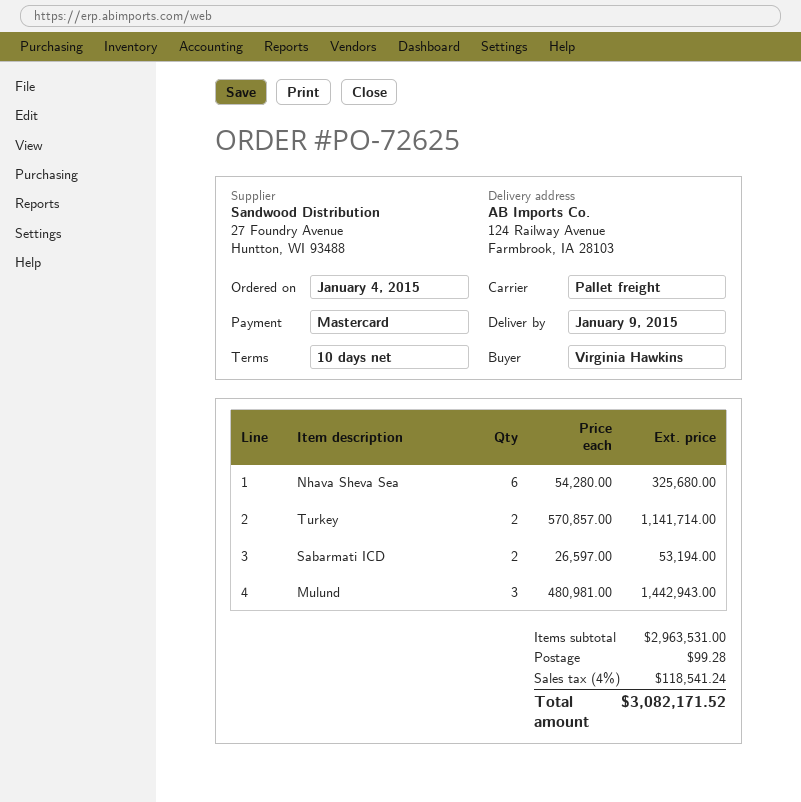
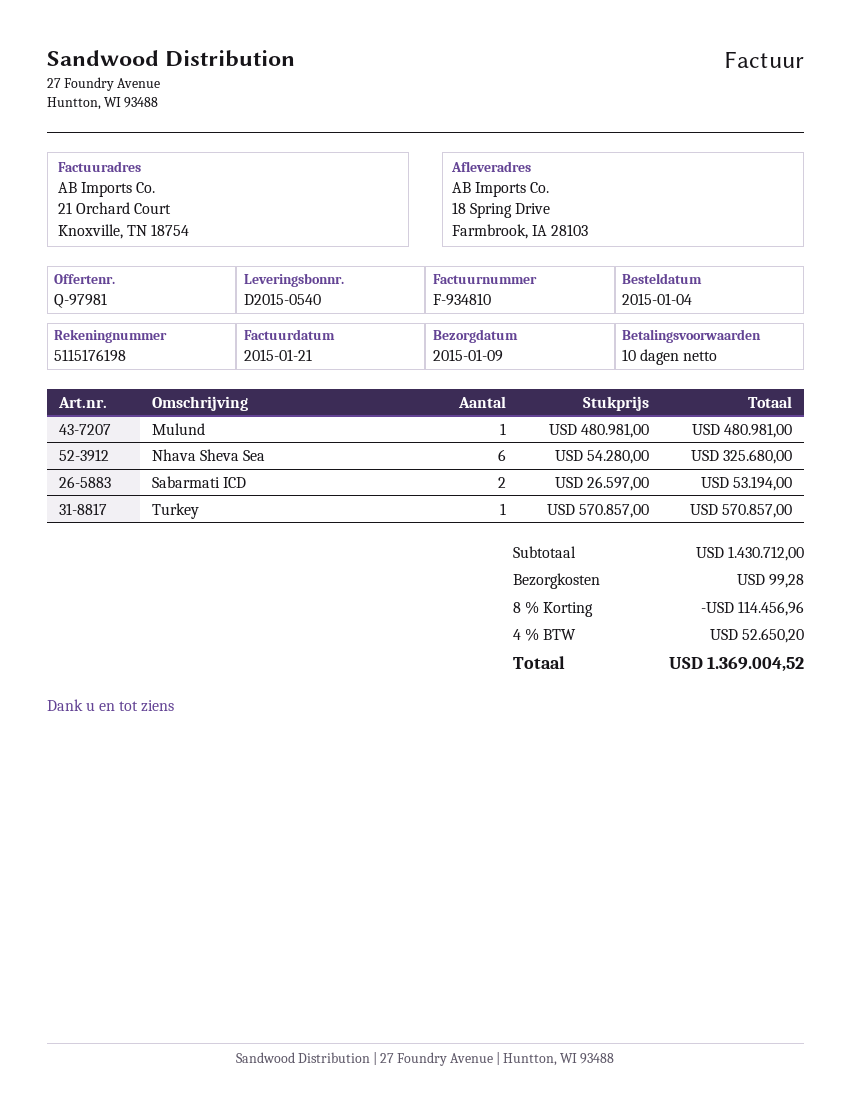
ship to: 124 Railway Avenue, Farmbrook, IA 28103 -> 18 Spring Drive, Farmbrook, IA 28103
Turkey: 2 x 570857.00 = 1141714.00 -> 1 x 570857.00 = 570857.00
Mulund: 3 x 480981.00 = 1442943.00 -> 1 x 480981.00 = 480981.00
subtotal: 2963531.00 -> 1430712.00
discount: none -> 8% = 114456.96
tax: 4% = 118541.24 -> 4% = 52650.20
total: 3082171.52 -> 1369004.52

